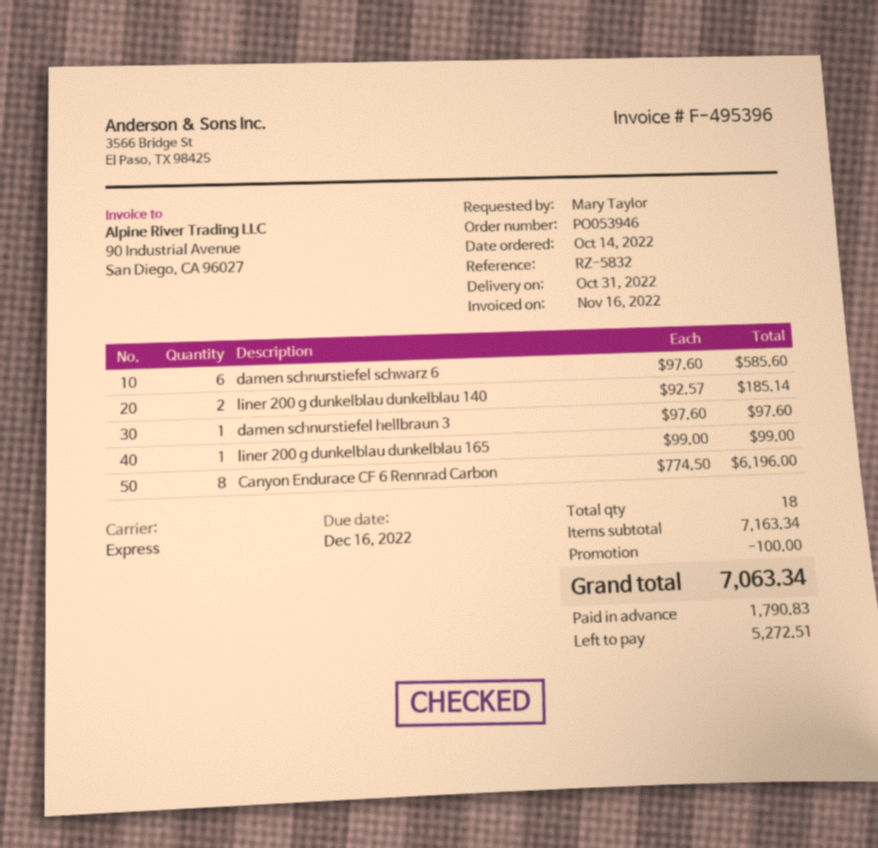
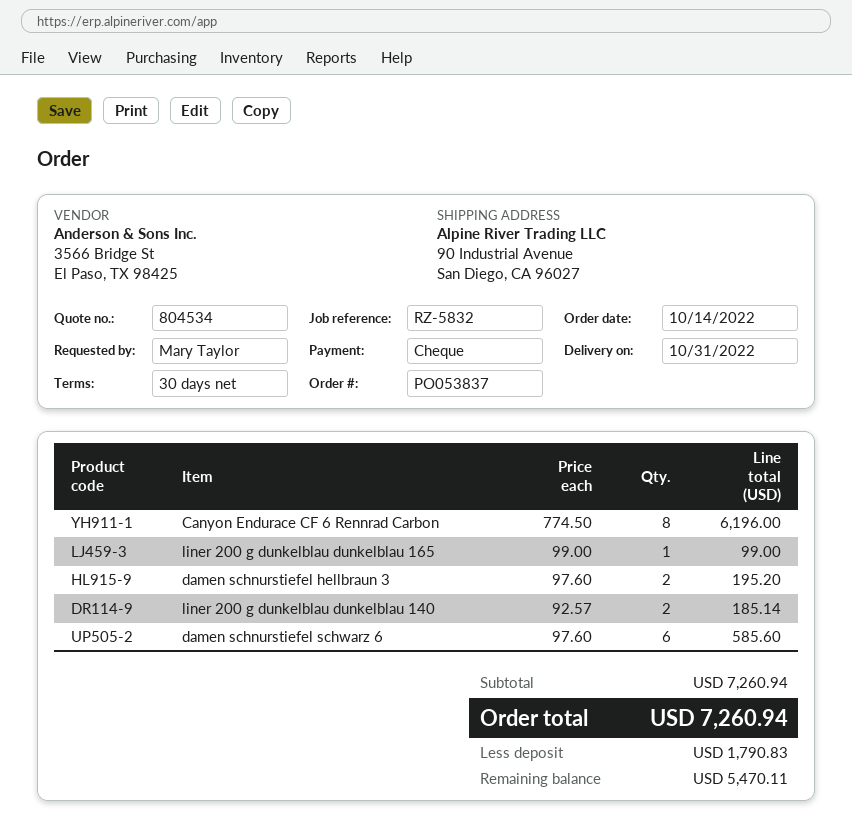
order number: PO053946 -> PO053837
damen schnurstiefel hellbraun 3: 1 x 97.60 = 97.60 -> 2 x 97.60 = 195.20
subtotal: 7163.34 -> 7260.94
discount: 100.00 -> none
total: 7063.34 -> 7260.94
balance: 5272.51 -> 5470.11

